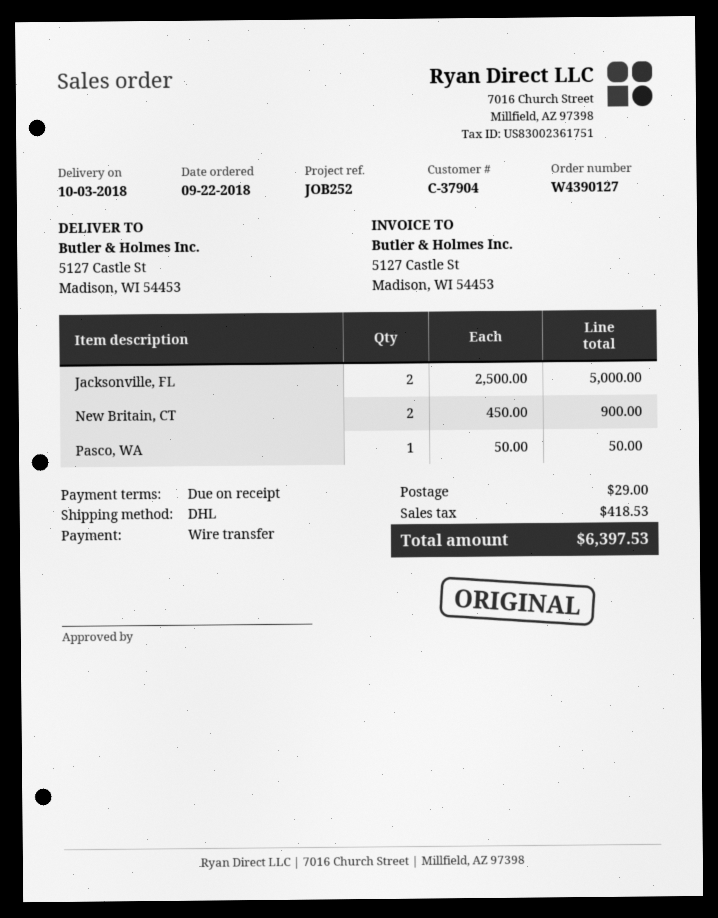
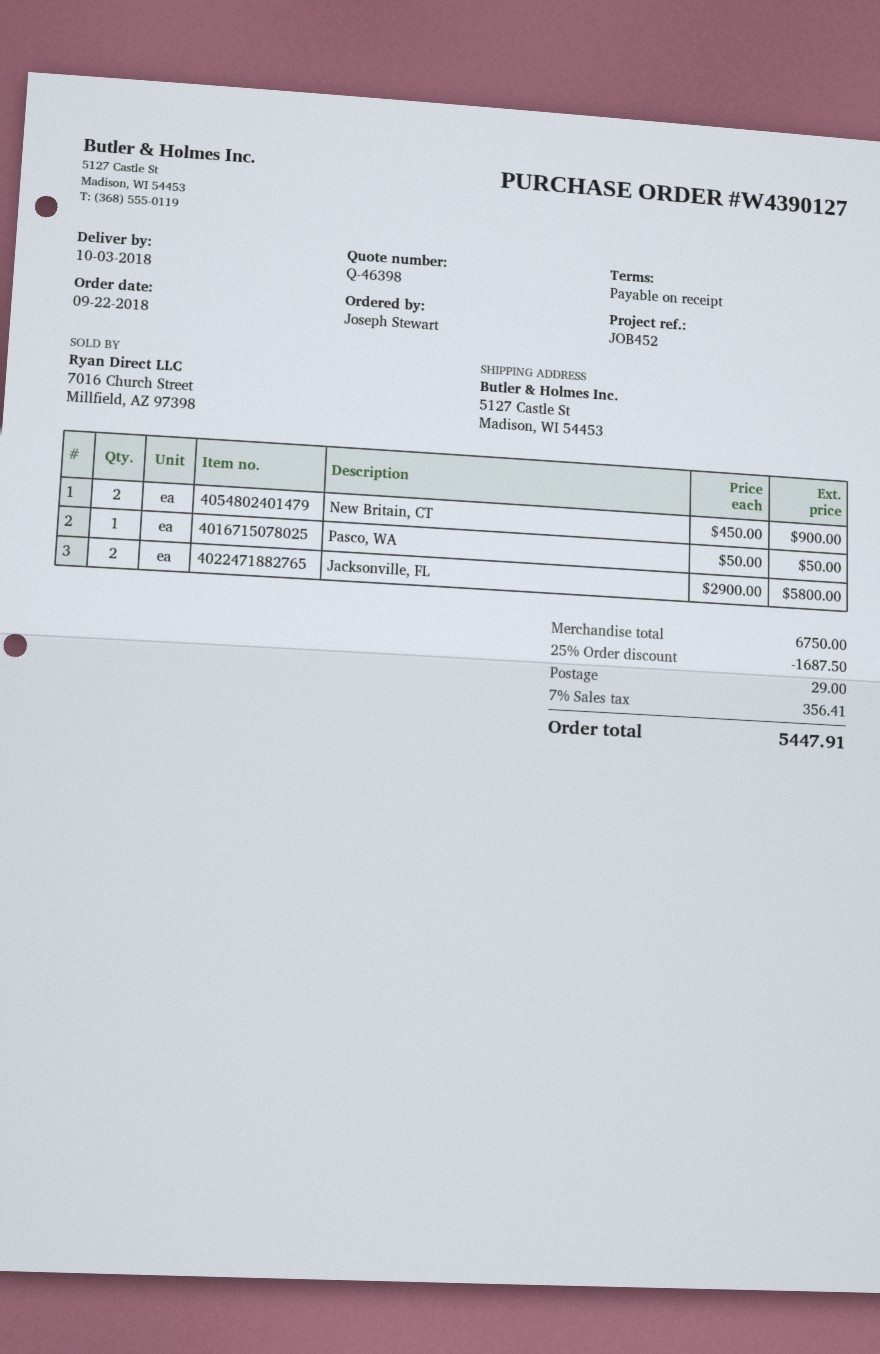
reference: JOB252 -> JOB452
Jacksonville, FL: 2 x 2500.00 = 5000.00 -> 2 x 2900.00 = 5800.00
discount: none -> 25% = 1687.50
tax: 418.53 -> 356.41
total: 6397.53 -> 5447.91

